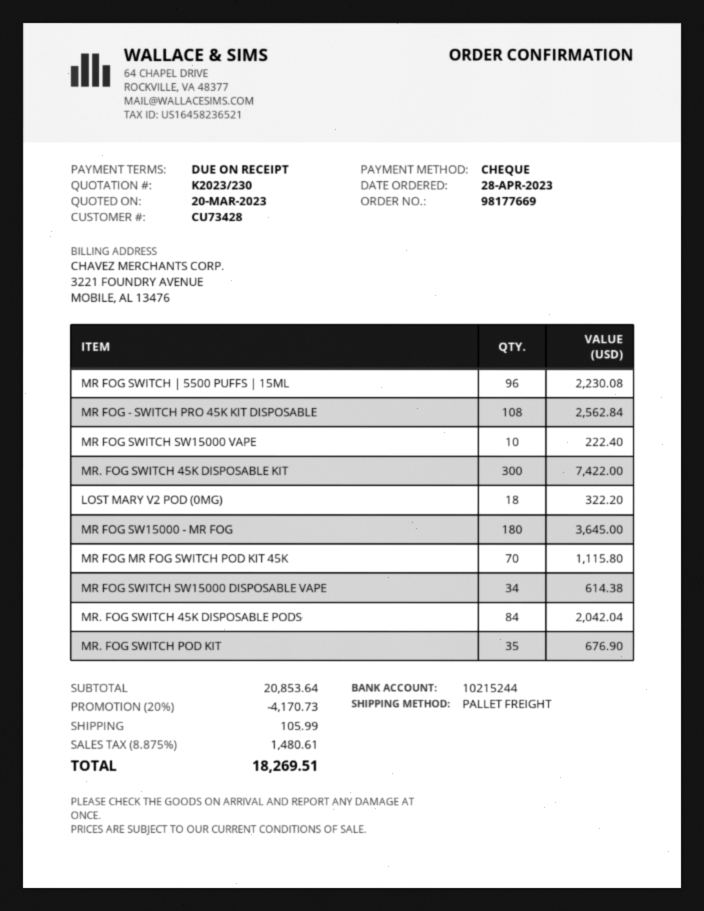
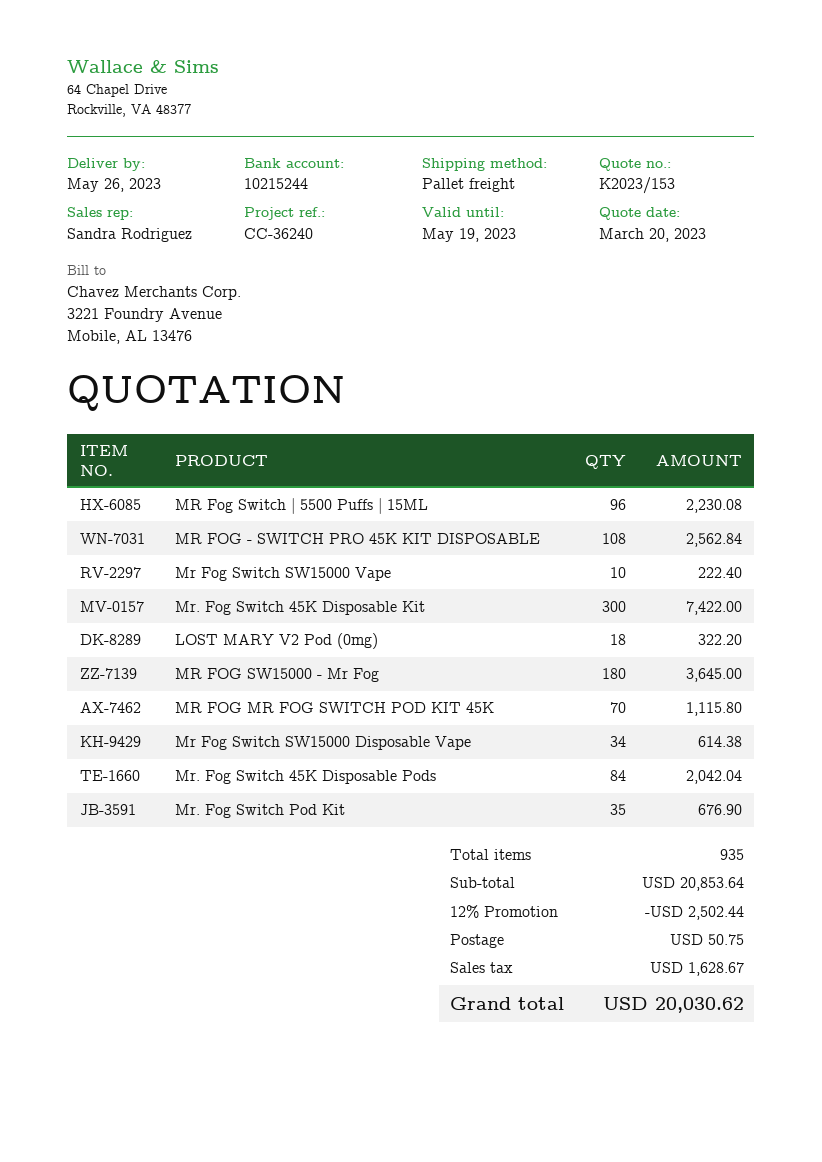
quote number: K2023/230 -> K2023/153
discount: 20% = 4170.73 -> 12% = 2502.44
shipping: 105.99 -> 50.75
tax: 1480.61 -> 1628.67
total: 18269.51 -> 20030.62

